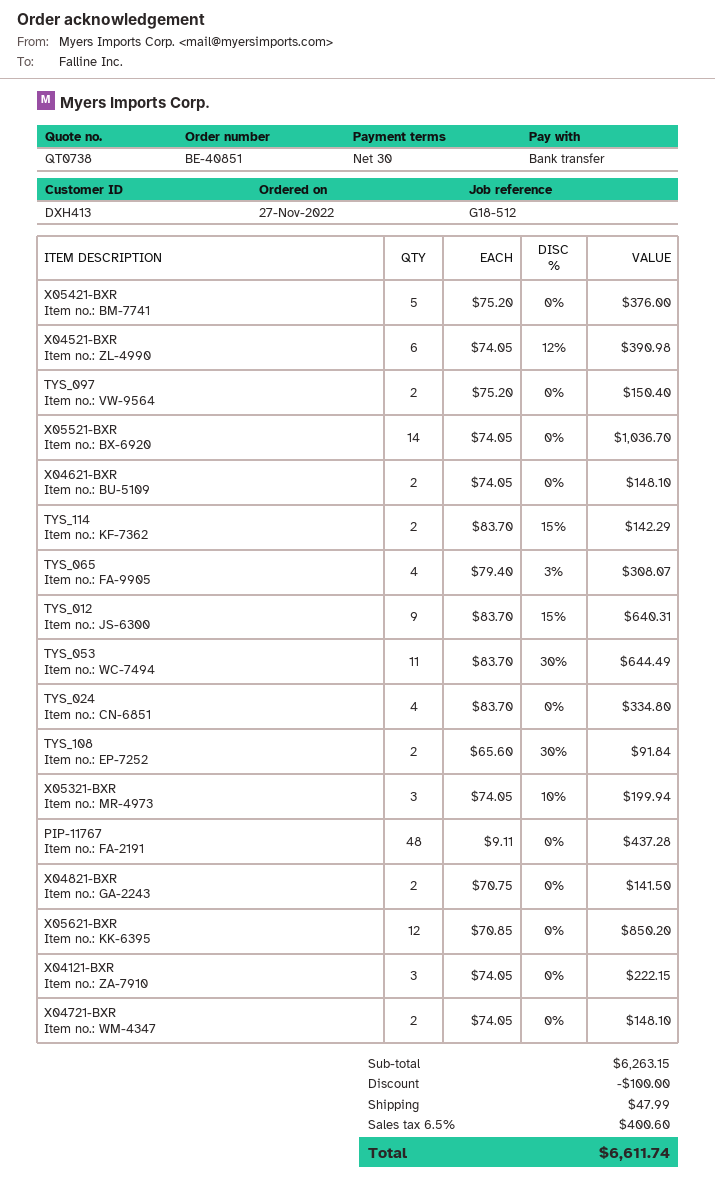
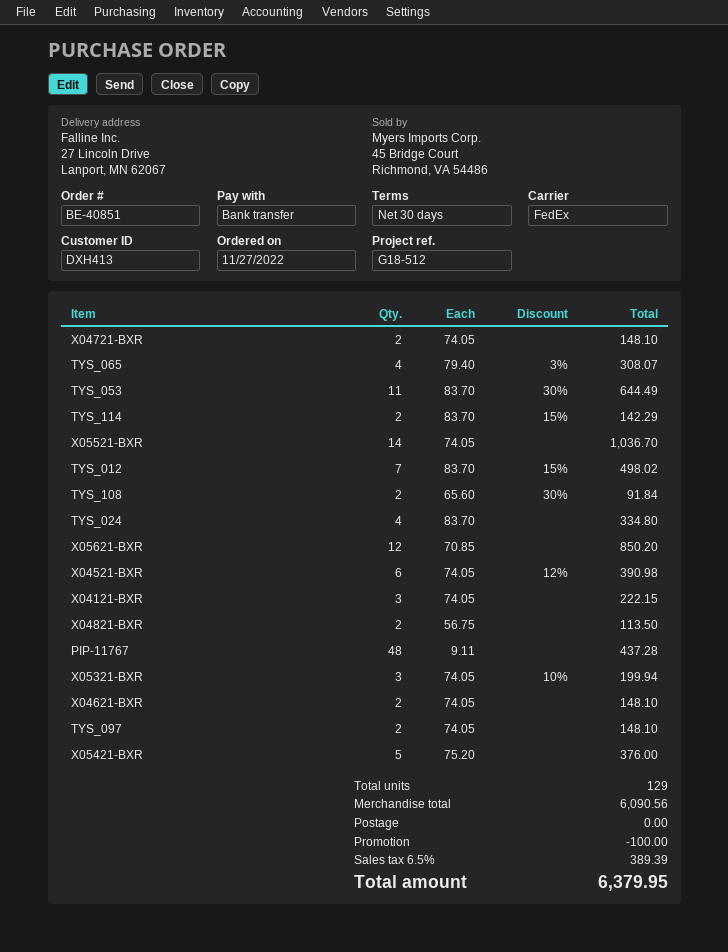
TYS_097: 2 x 75.20 = 150.40 -> 2 x 74.05 = 148.10
TYS_012: 9 x 83.70 - 15% = 640.31 -> 7 x 83.70 - 15% = 498.02
X04821-BXR: 2 x 70.75 = 141.50 -> 2 x 56.75 = 113.50
subtotal: 6263.15 -> 6090.56
shipping: 47.99 -> 0.00
tax: 6.5% = 400.60 -> 6.5% = 389.39
total: 6611.74 -> 6379.95

